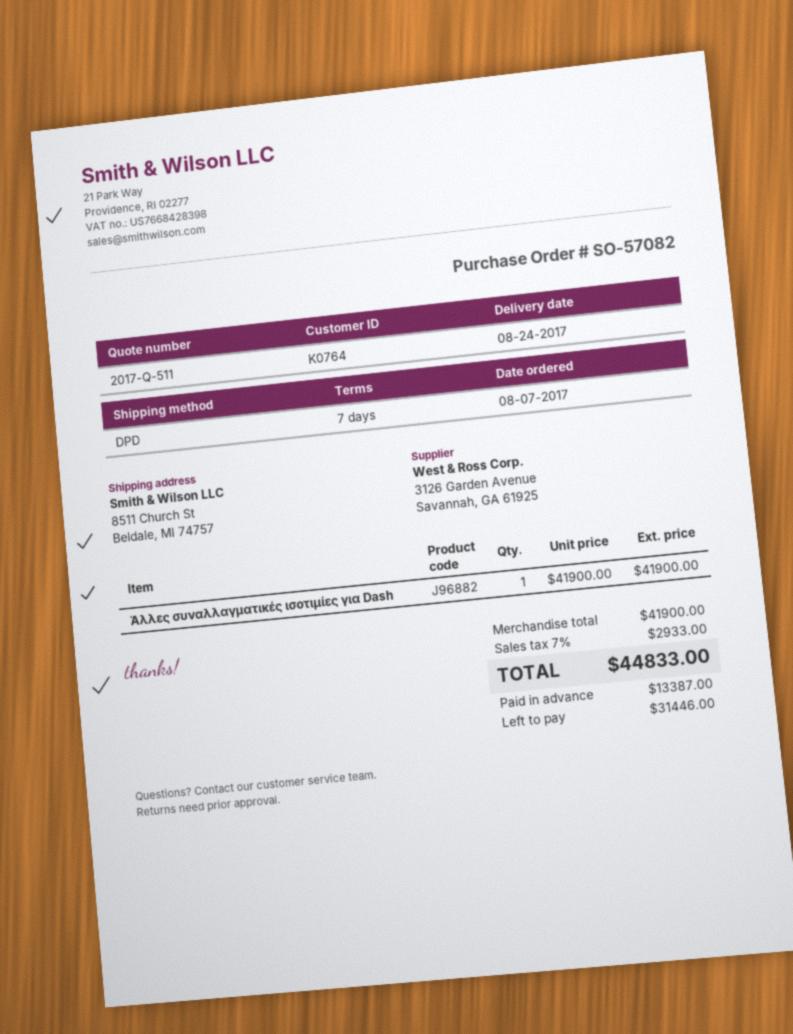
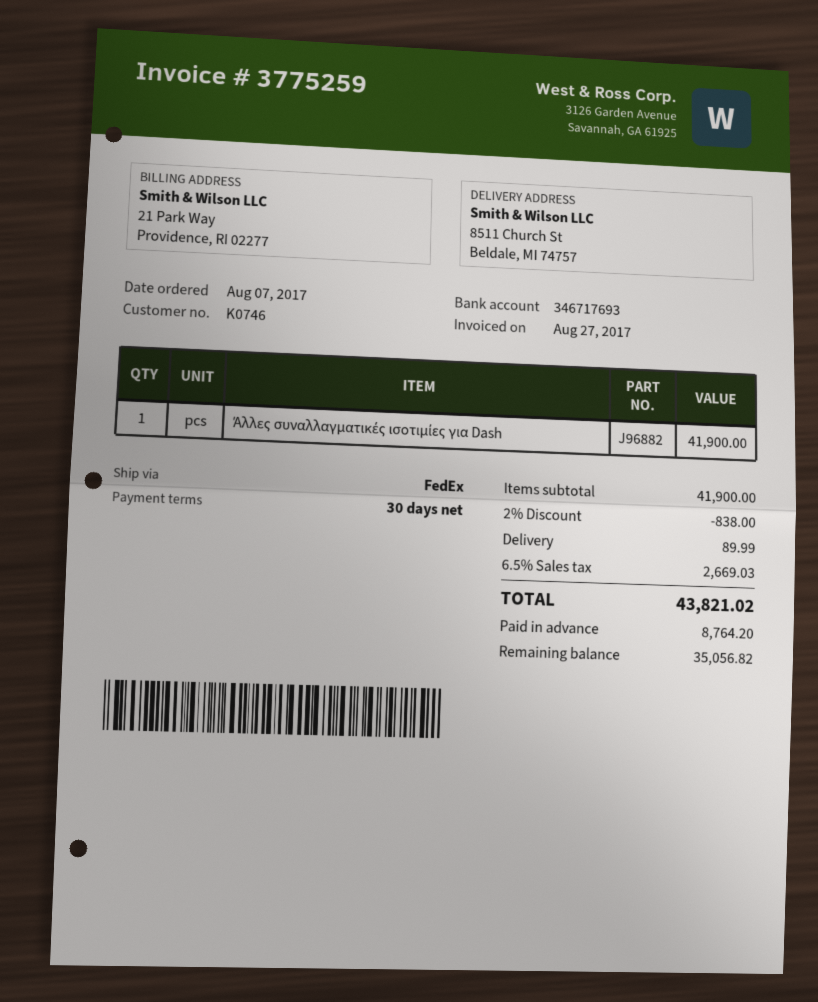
payment terms: 7 days -> 30 days
customer number: K0764 -> K0746
shipping method: DPD -> FedEx
discount: none -> 2% = 838.00
shipping: none -> 89.99
tax: 7% = 2933.00 -> 6.5% = 2669.03
total: 44833.00 -> 43821.02
deposit: 13387.00 -> 8764.20
balance: 31446.00 -> 35056.82

